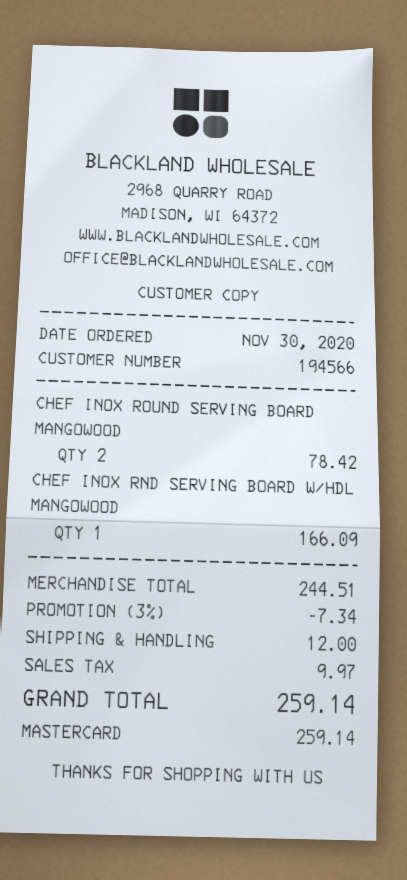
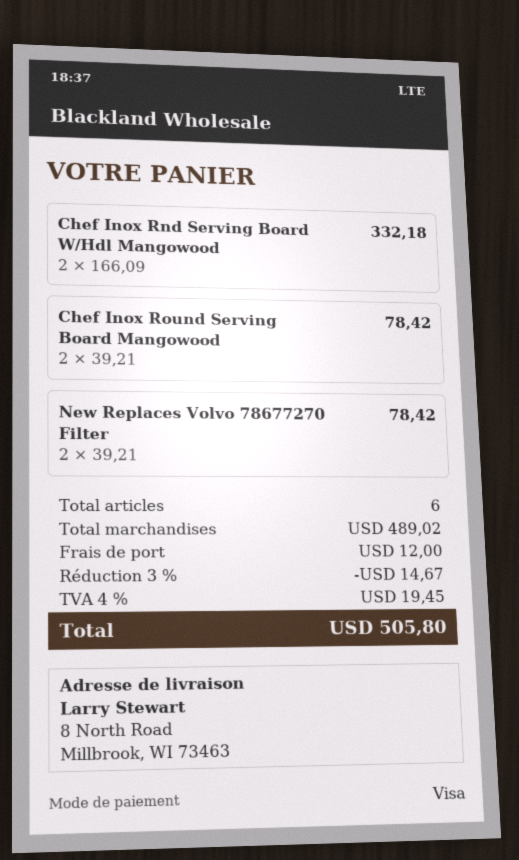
payment method: Mastercard -> Visa
CHEF INOX RND SERVING BOARD W/HDL MANGOWOOD: 1 for 166.09 -> 2 for 332.18
New Replaces Volvo 78677270 Filter: none -> 2 for 78.42
subtotal: 244.51 -> 489.02
discount: 3% = 7.34 -> 3% = 14.67
tax: 9.97 -> 19.45
total: 259.14 -> 505.80

